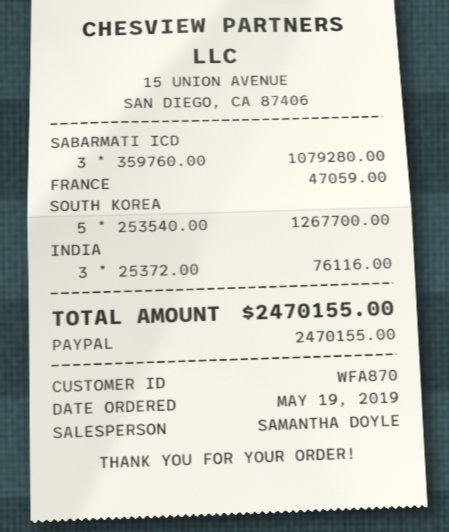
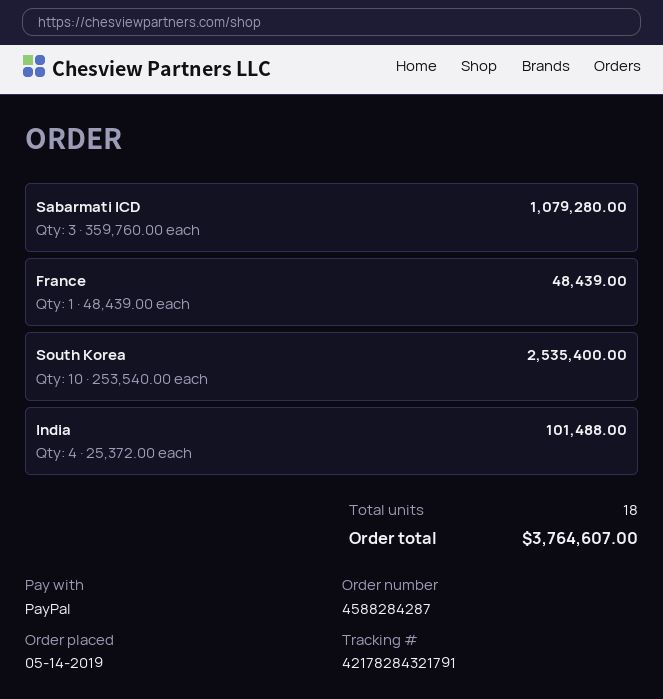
order date: 2019-05-19 -> 2019-05-14
FRANCE: 1 x 47059.00 = 47059.00 -> 1 x 48439.00 = 48439.00
SOUTH KOREA: 5 x 253540.00 = 1267700.00 -> 10 x 253540.00 = 2535400.00
INDIA: 3 x 25372.00 = 76116.00 -> 4 x 25372.00 = 101488.00
total: 2470155.00 -> 3764607.00

